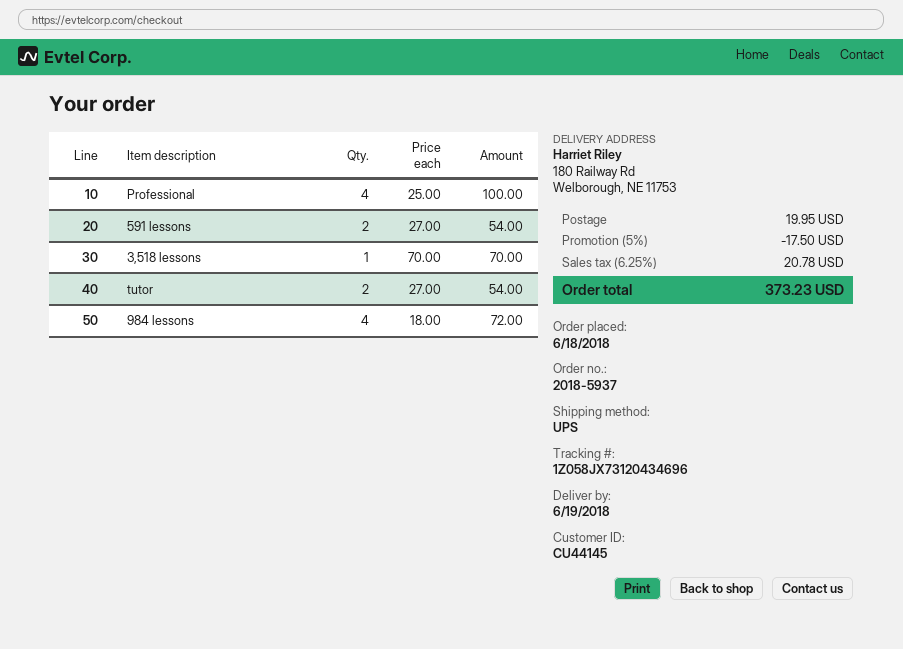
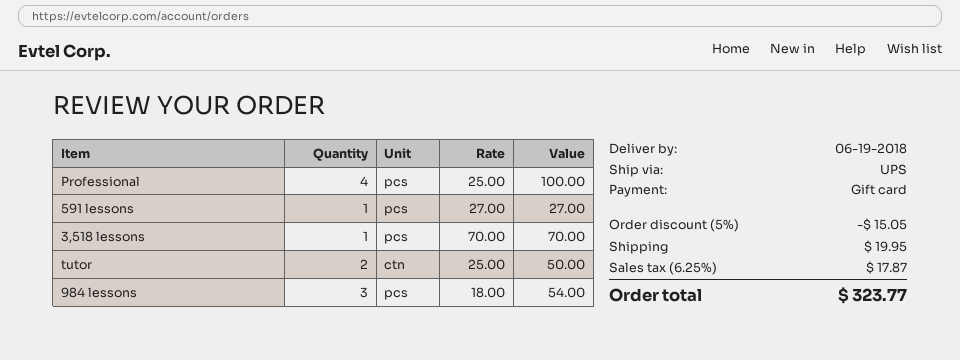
591 lessons: 2 x 27.00 = 54.00 -> 1 x 27.00 = 27.00
tutor: 2 x 27.00 = 54.00 -> 2 x 25.00 = 50.00
984 lessons: 4 x 18.00 = 72.00 -> 3 x 18.00 = 54.00
discount: 5% = 17.50 -> 5% = 15.05
tax: 6.25% = 20.78 -> 6.25% = 17.87
total: 373.23 -> 323.77

